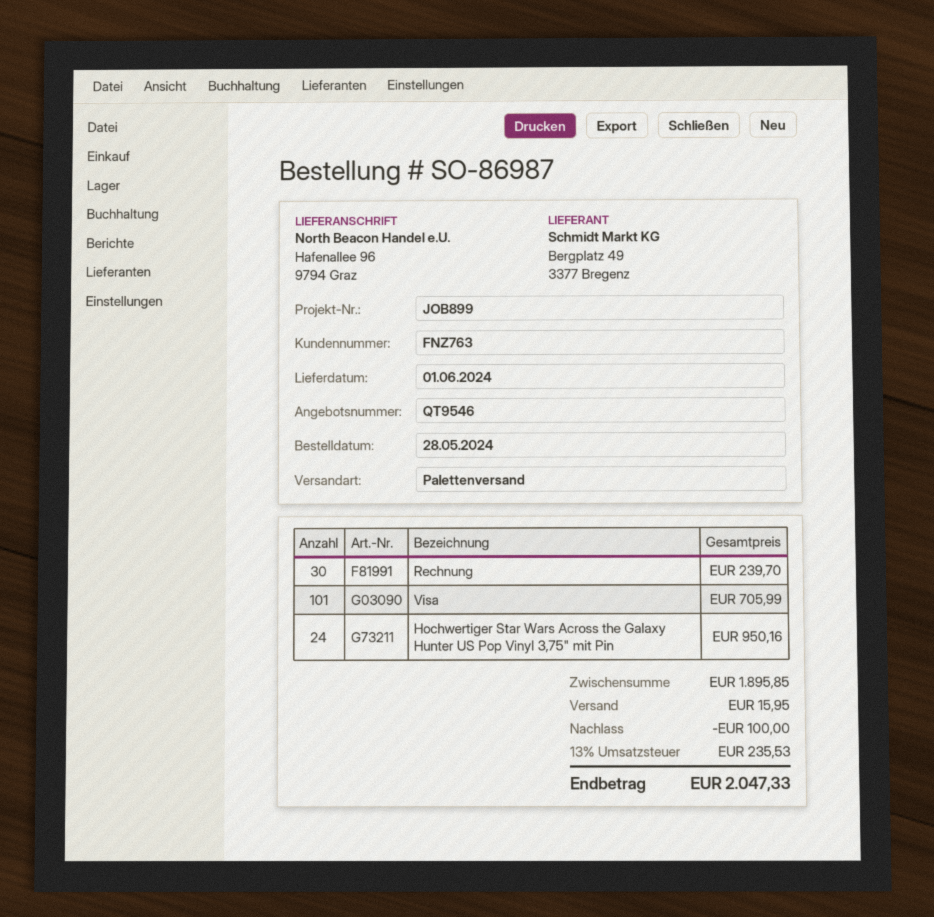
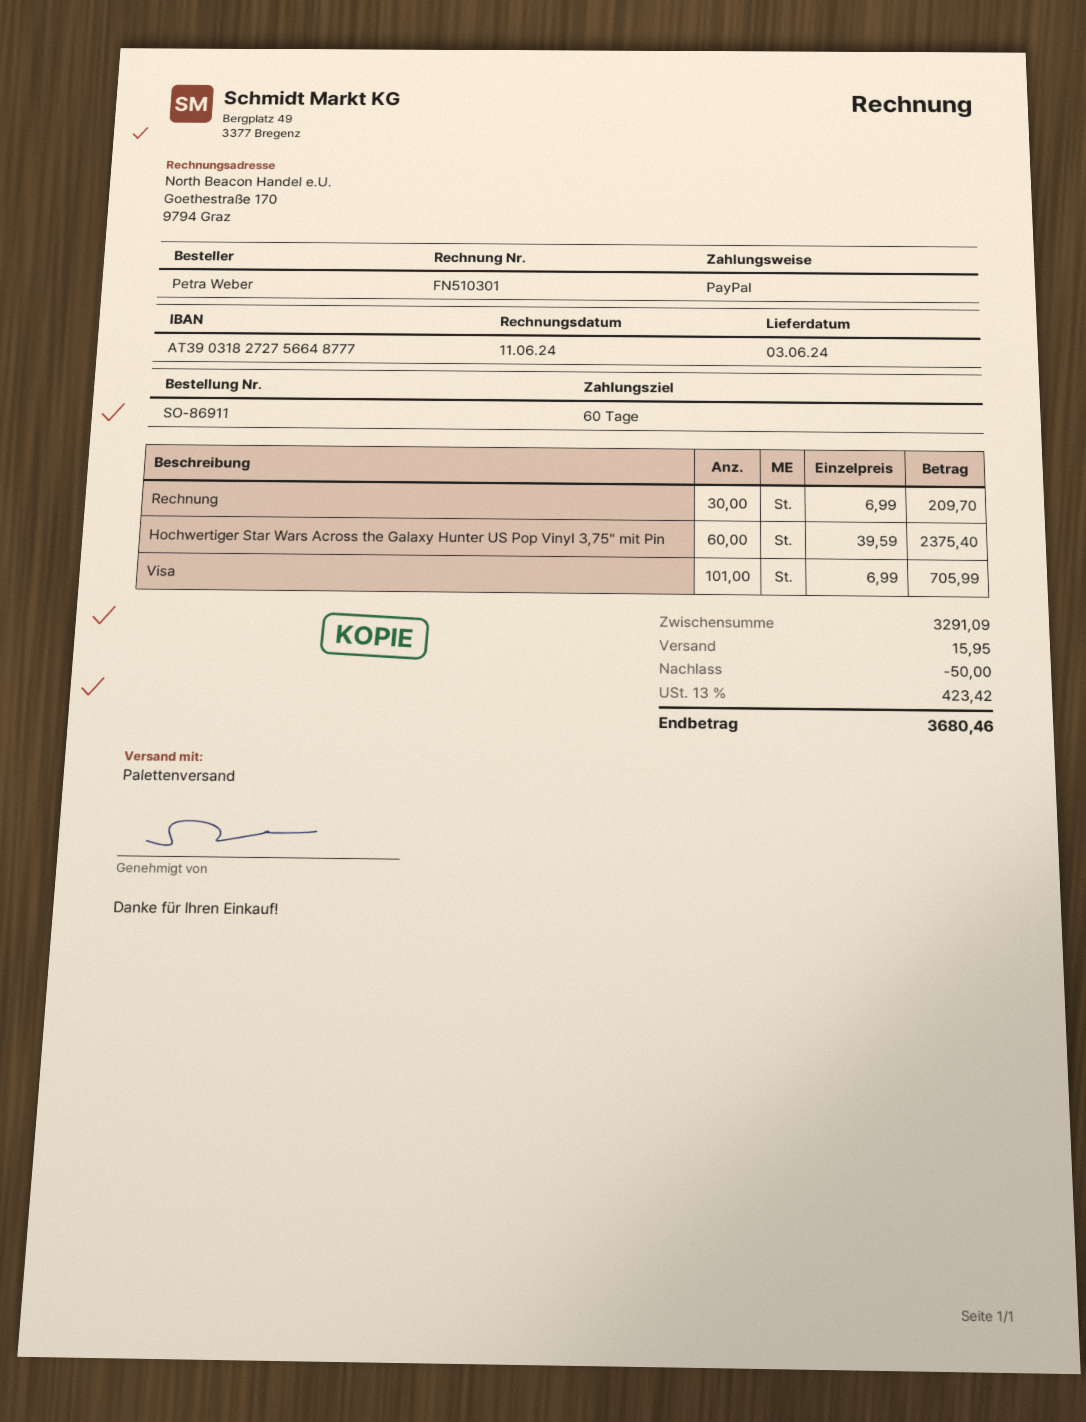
order number: SO-86987 -> SO-86911
delivery date: 2024-06-01 -> 2024-06-03
Rechnung: 30 for 239.70 -> 30 for 209.70
Hochwertiger Star Wars Across the Galaxy Hunter US Pop Vinyl 3,75" mit Pin: 24 for 950.16 -> 60 for 2375.40
subtotal: 1895.85 -> 3291.09
discount: 100.00 -> 50.00
tax: 13% = 235.53 -> 13% = 423.42
total: 2047.33 -> 3680.46

